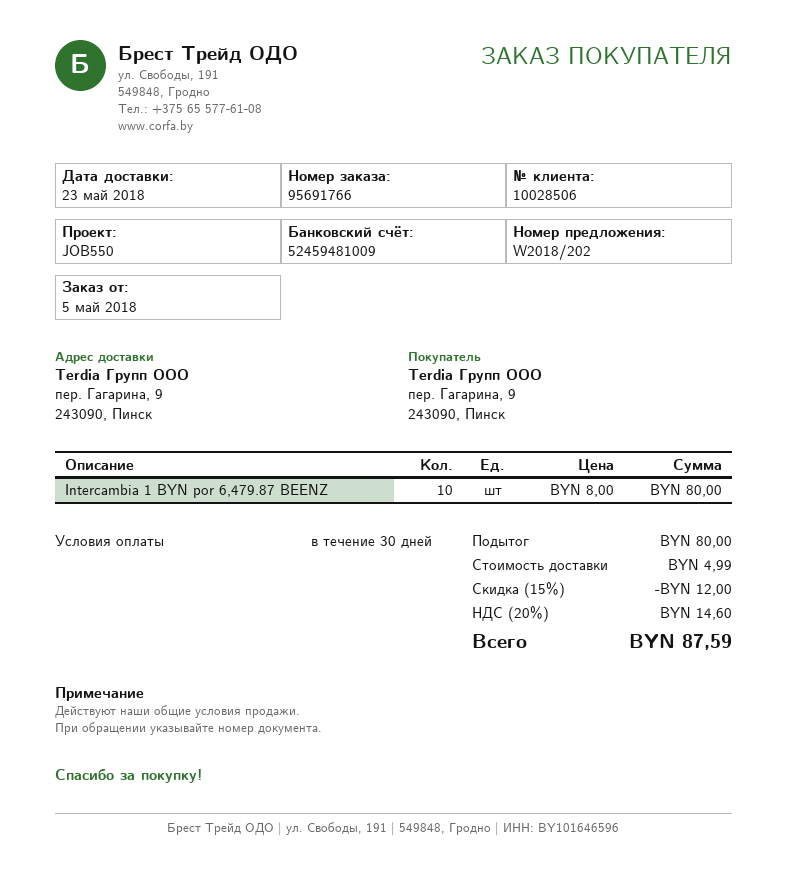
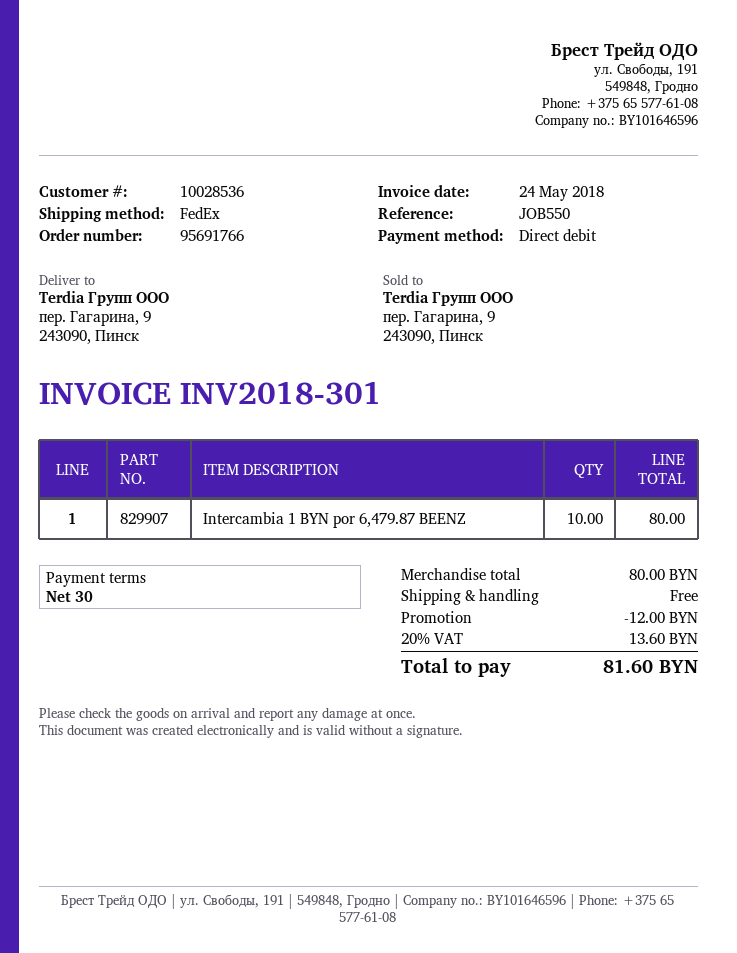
customer number: 10028506 -> 10028536
shipping: 4.99 -> 0.00
tax: 20% = 14.60 -> 20% = 13.60
total: 87.59 -> 81.60

